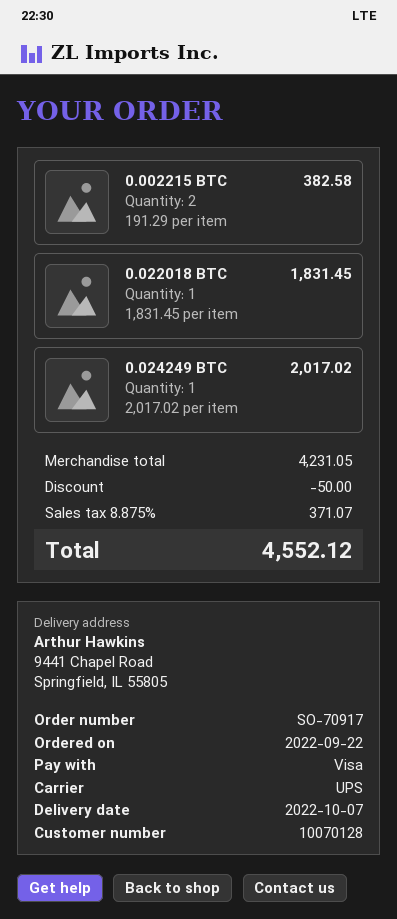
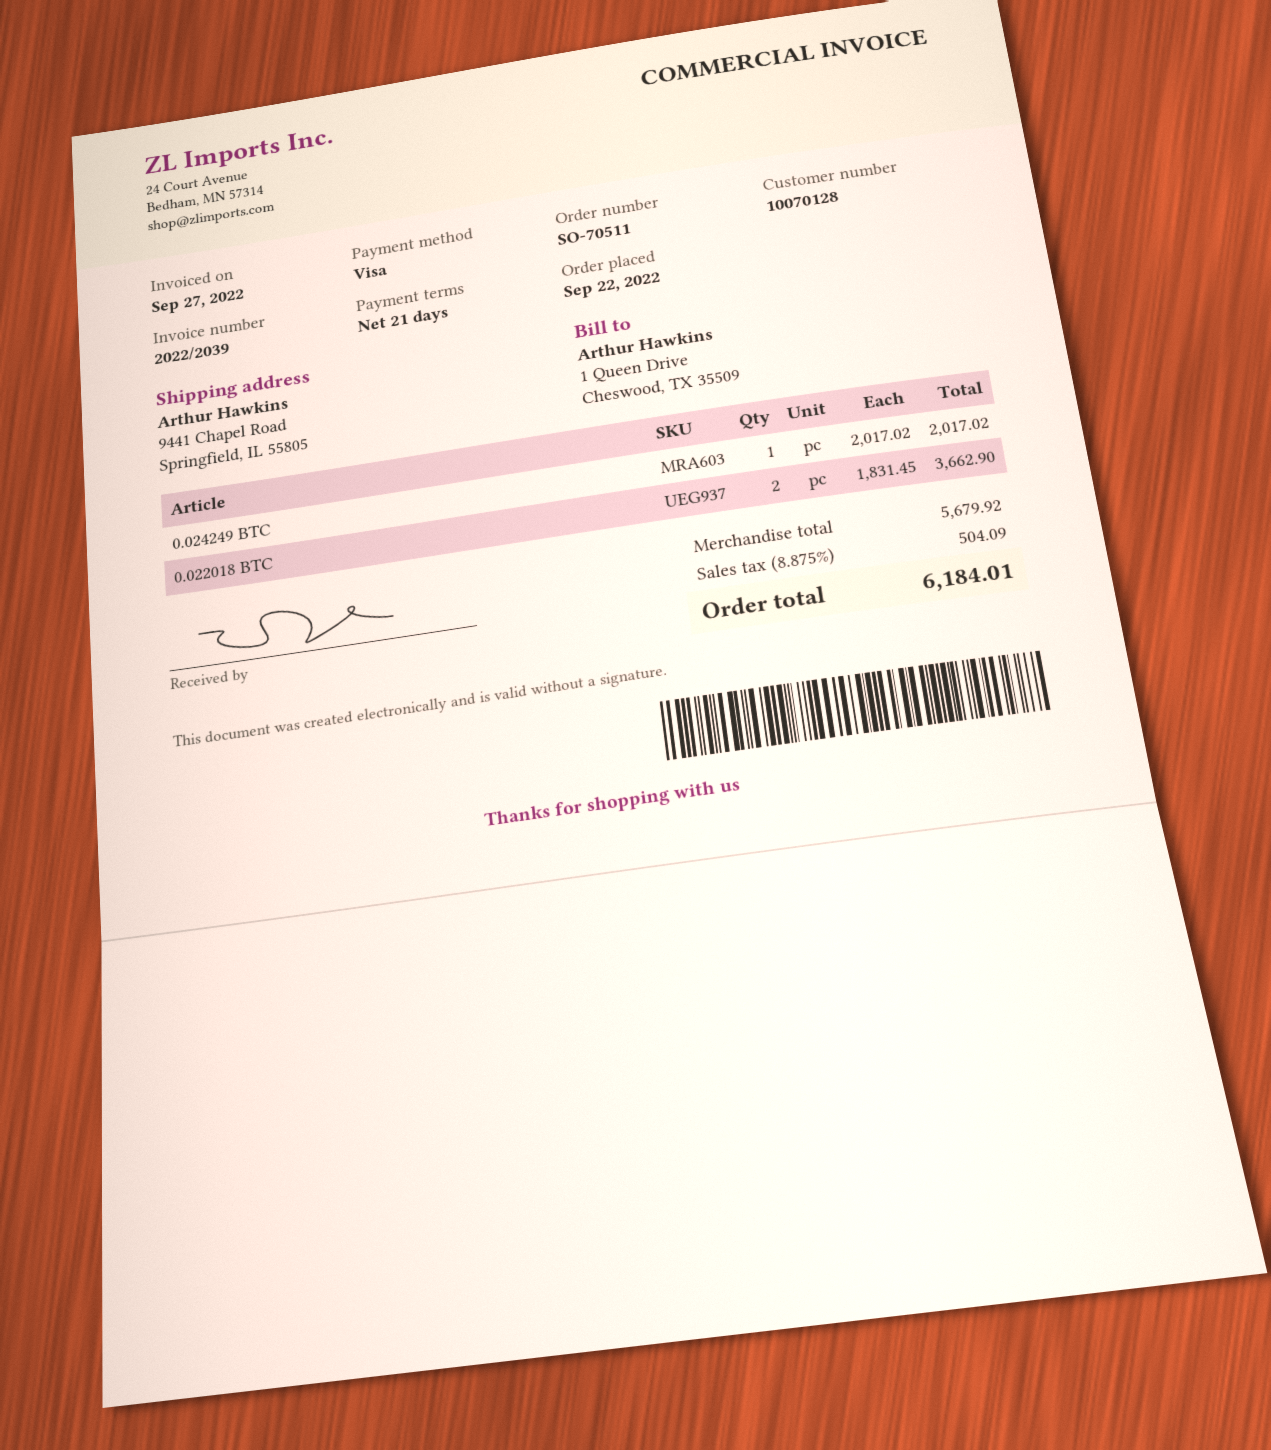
order number: SO-70917 -> SO-70511
0.002215 BTC: 2 x 191.29 = 382.58 -> none
0.022018 BTC: 1 x 1831.45 = 1831.45 -> 2 x 1831.45 = 3662.90
subtotal: 4231.05 -> 5679.92
discount: 50.00 -> none
tax: 8.875% = 371.07 -> 8.875% = 504.09
total: 4552.12 -> 6184.01

